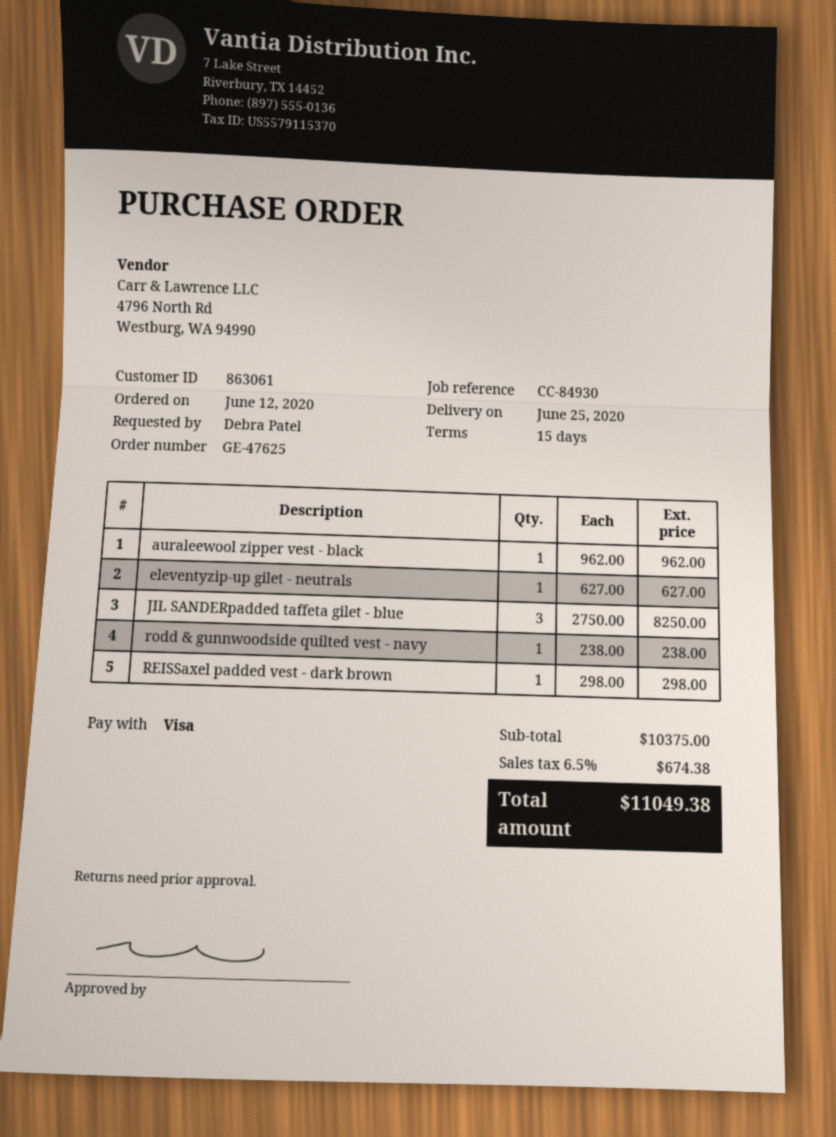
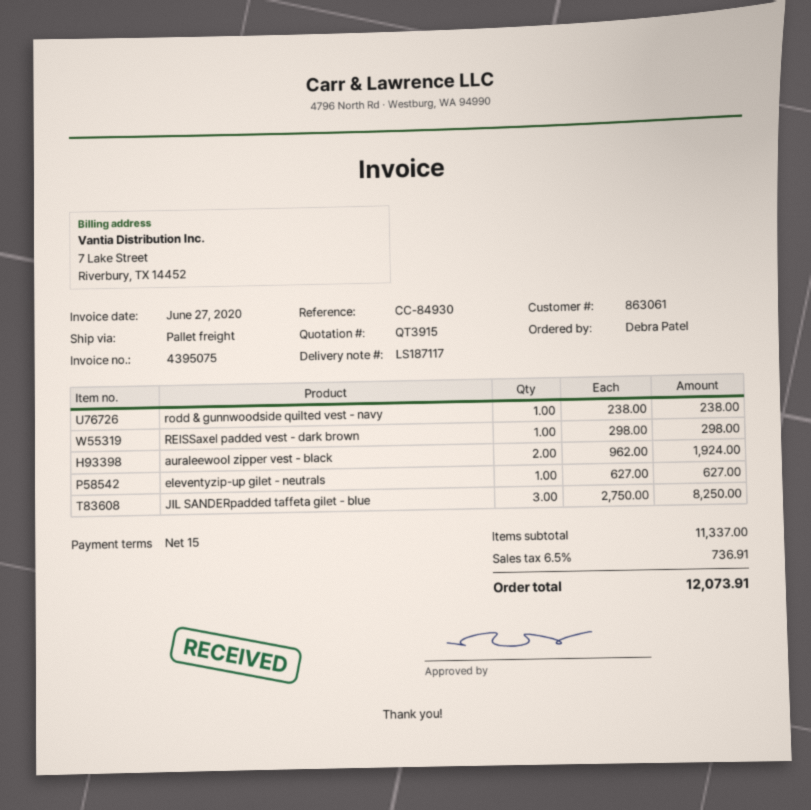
auraleewool zipper vest - black: 1 x 962.00 = 962.00 -> 2 x 962.00 = 1924.00
subtotal: 10375.00 -> 11337.00
tax: 6.5% = 674.38 -> 6.5% = 736.91
total: 11049.38 -> 12073.91

